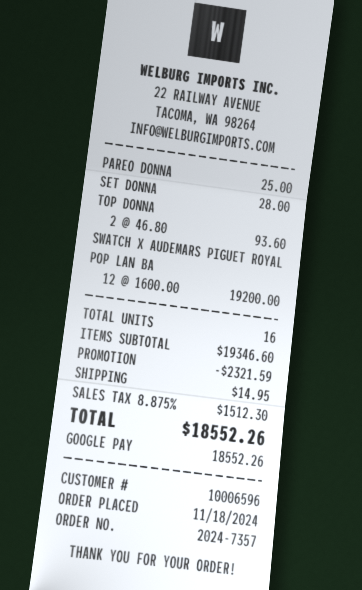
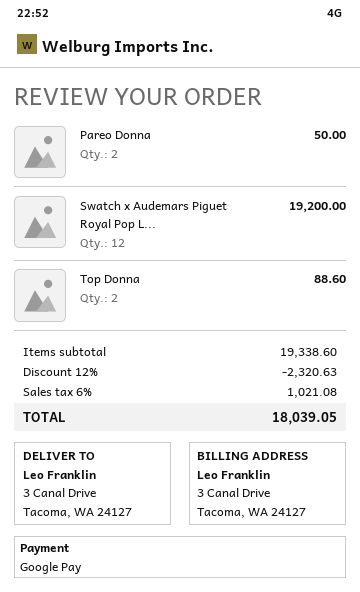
PAREO DONNA: 1 for 25.00 -> 2 for 50.00
SET DONNA: 1 for 28.00 -> none
TOP DONNA: 2 for 93.60 -> 2 for 88.60
subtotal: 19346.60 -> 19338.60
discount: 2321.59 -> 2320.63
shipping: 14.95 -> none
tax: 8.875% = 1512.30 -> 6% = 1021.08
total: 18552.26 -> 18039.05

